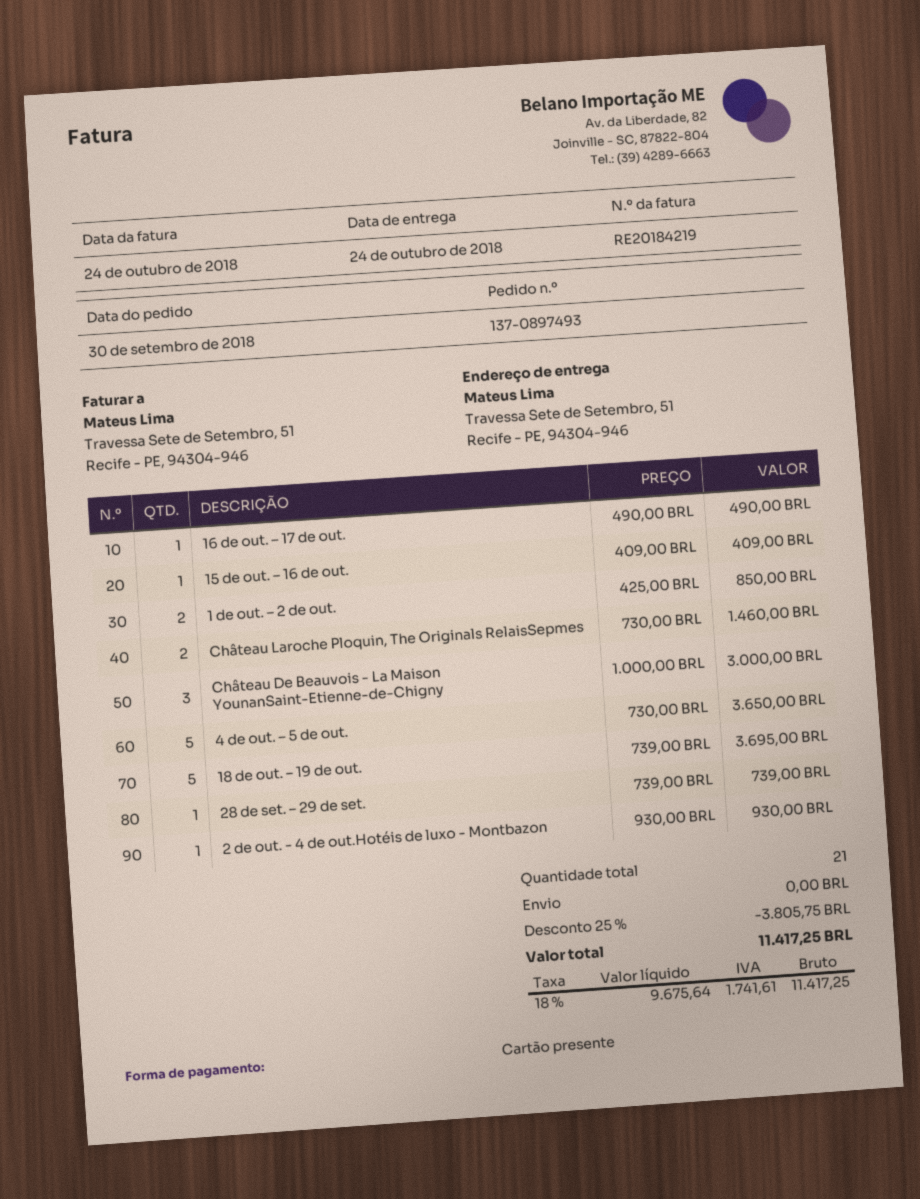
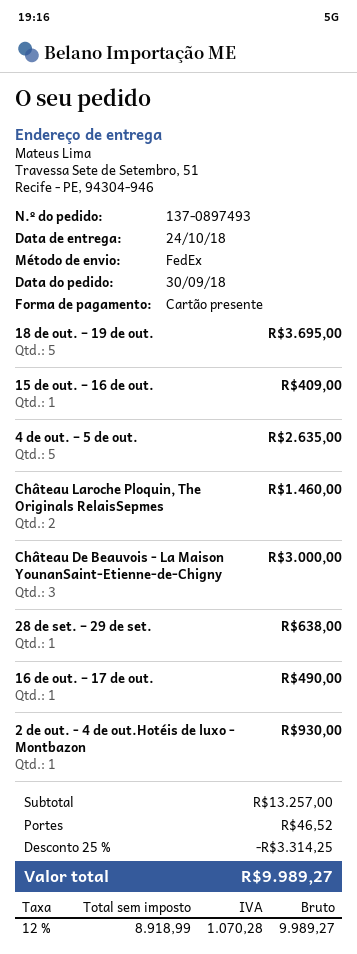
1 de out. – 2 de out.: 2 for 850.00 -> none
4 de out. – 5 de out.: 5 for 3650.00 -> 5 for 2635.00
28 de set. – 29 de set.: 1 for 739.00 -> 1 for 638.00
discount: 25% = 3805.75 -> 25% = 3314.25
shipping: 0.00 -> 46.52
net: 9675.64 -> 8918.99
tax: 18% = 1741.61 -> 12% = 1070.28
total: 11417.25 -> 9989.27

